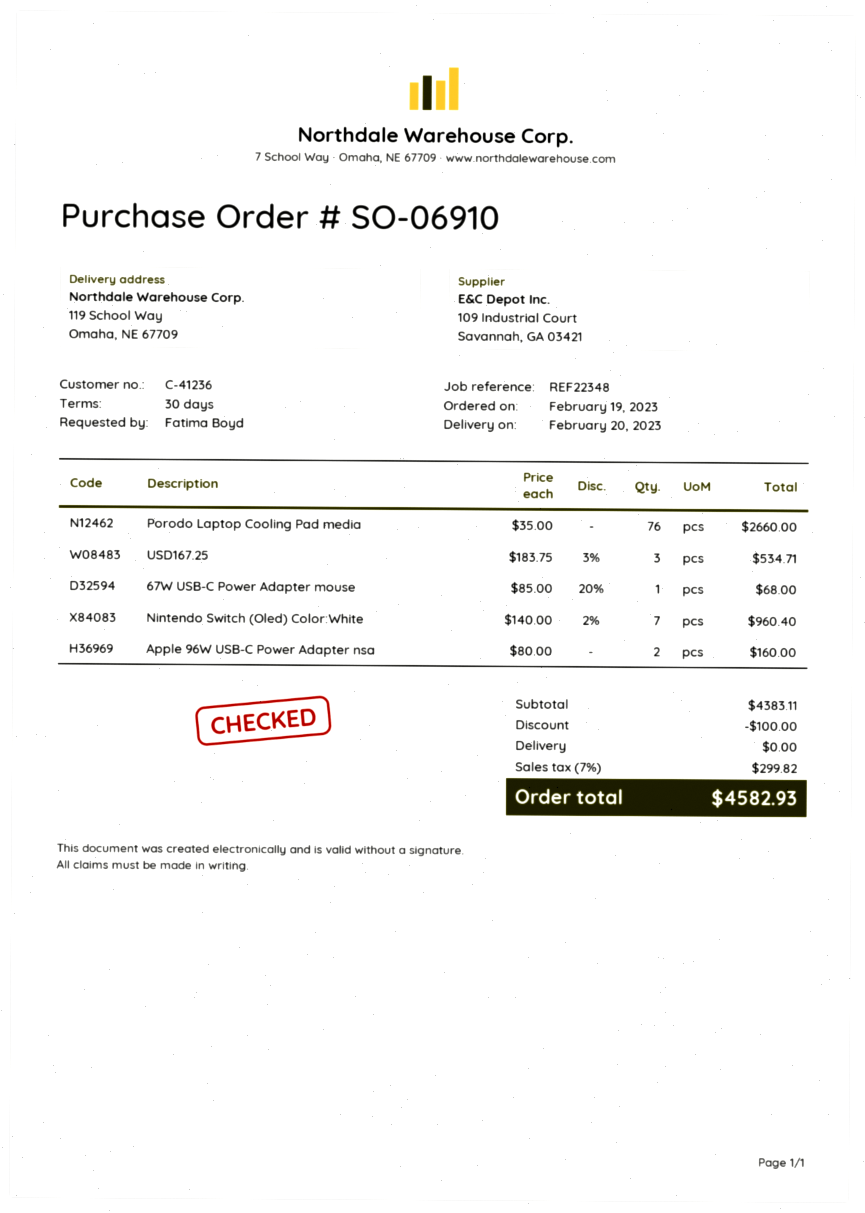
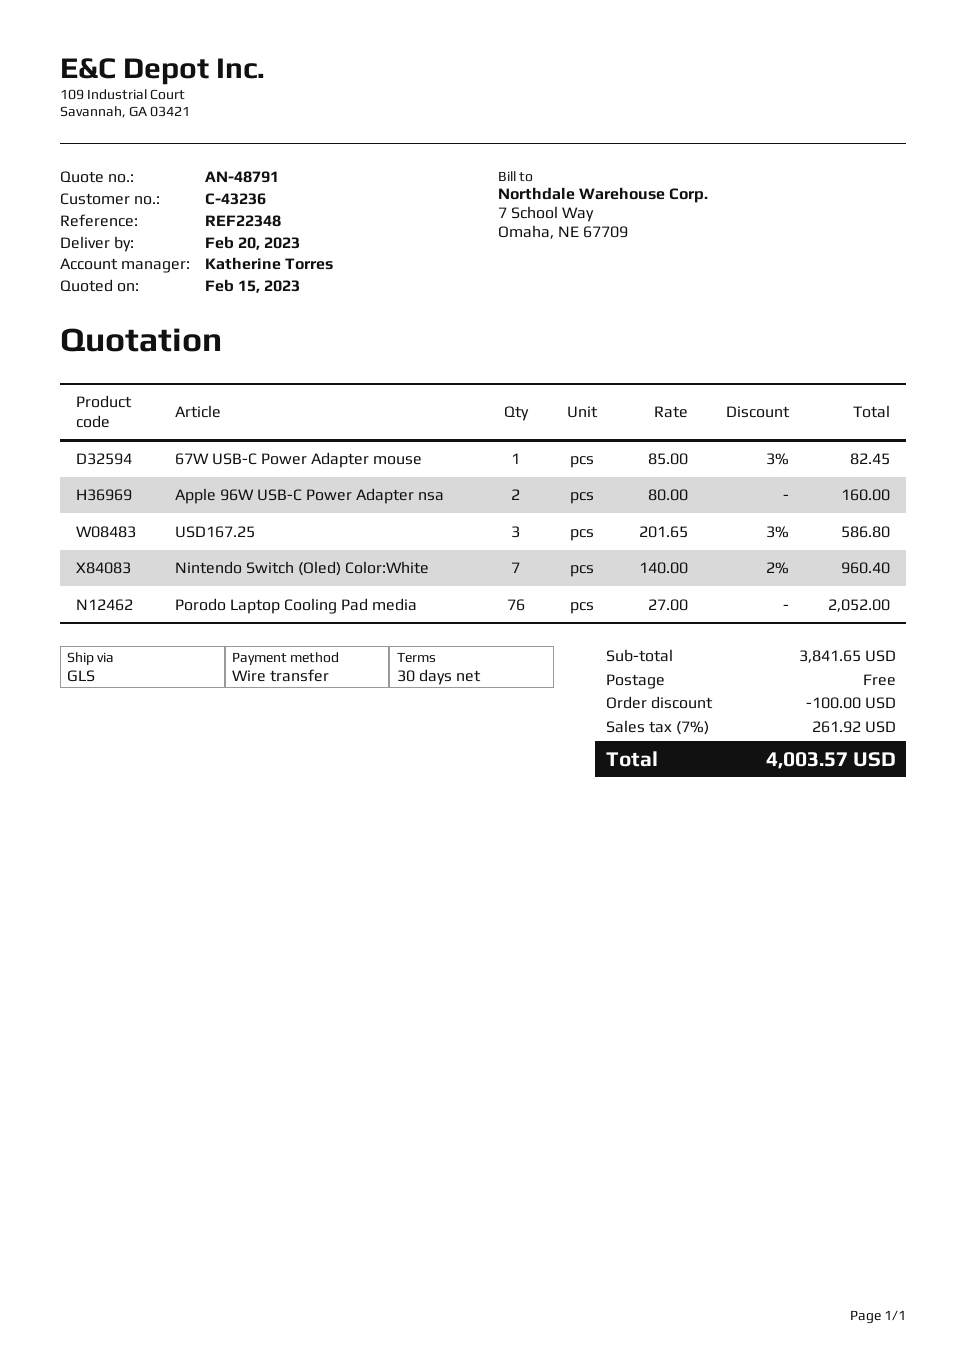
customer number: C-41236 -> C-43236
Porodo Laptop Cooling Pad media: 76 x 35.00 = 2660.00 -> 76 x 27.00 = 2052.00
USD167.25: 3 x 183.75 - 3% = 534.71 -> 3 x 201.65 - 3% = 586.80
67W USB-C Power Adapter mouse: 1 x 85.00 - 20% = 68.00 -> 1 x 85.00 - 3% = 82.45
subtotal: 4383.11 -> 3841.65
tax: 7% = 299.82 -> 7% = 261.92
total: 4582.93 -> 4003.57

